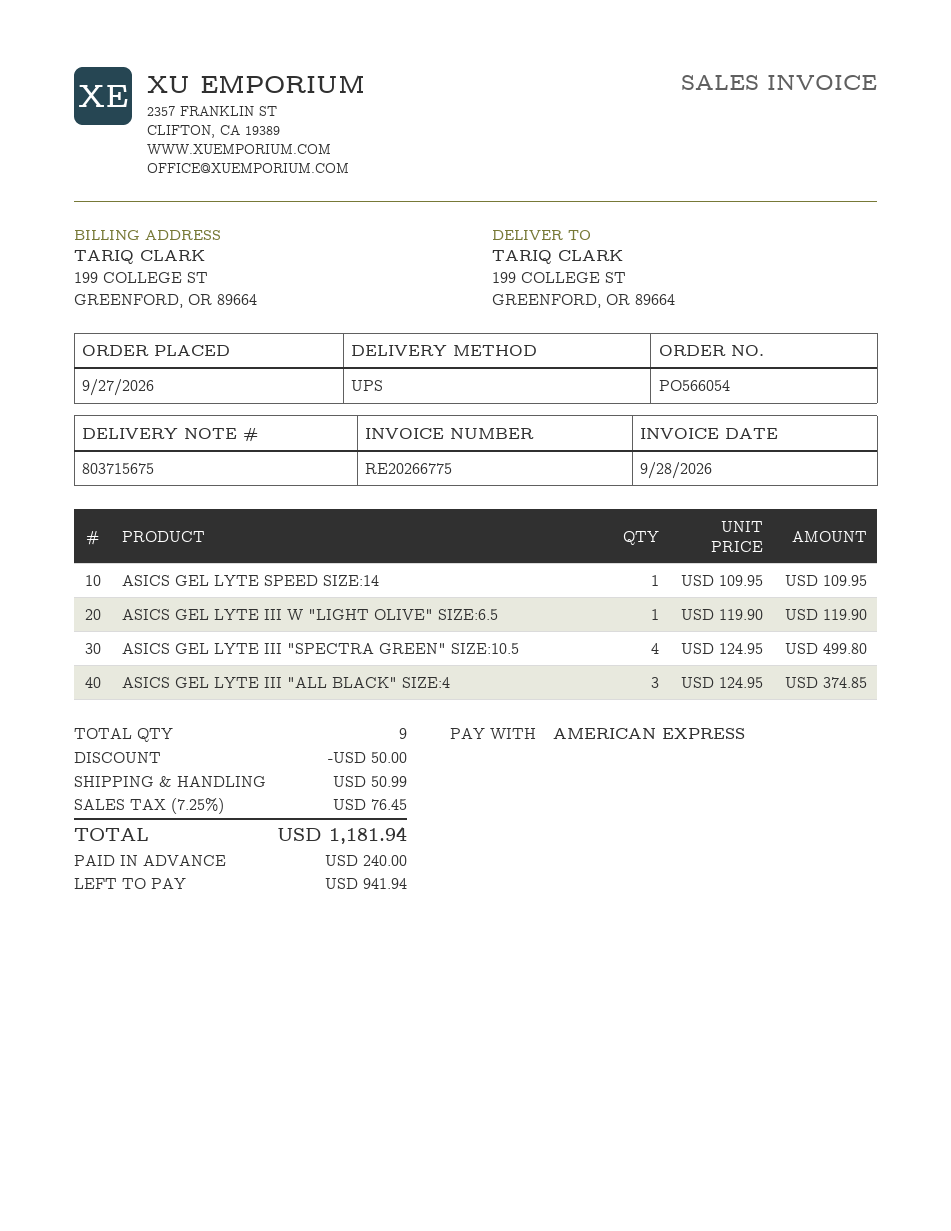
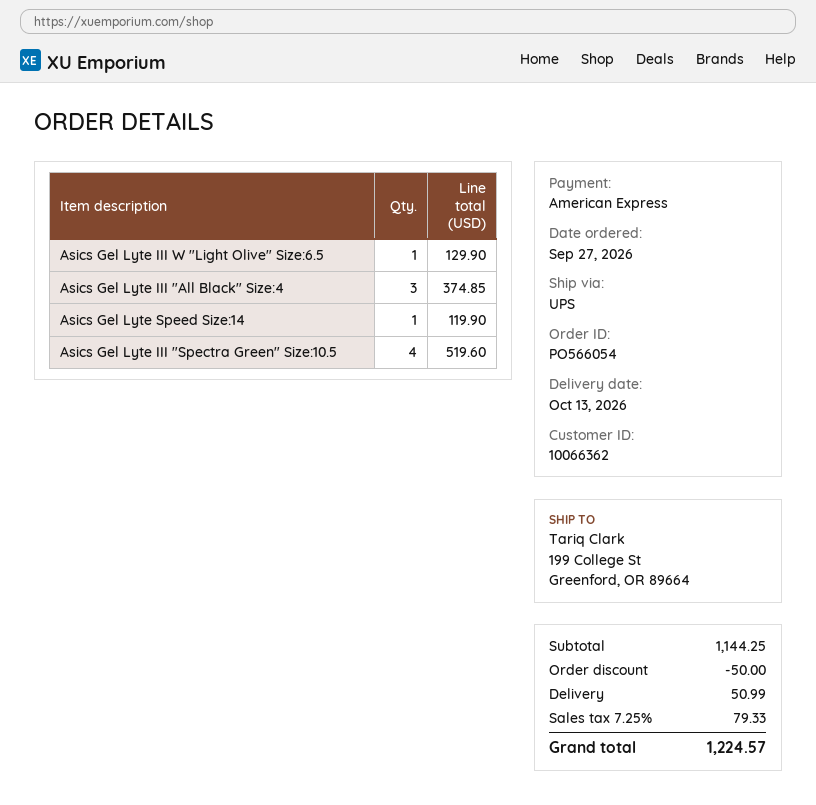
ASICS GEL LYTE SPEED SIZE:14: 1 for 109.95 -> 1 for 119.90
ASICS GEL LYTE III W "LIGHT OLIVE" SIZE:6.5: 1 for 119.90 -> 1 for 129.90
ASICS GEL LYTE III "SPECTRA GREEN" SIZE:10.5: 4 for 499.80 -> 4 for 519.60
tax: 7.25% = 76.45 -> 7.25% = 79.33
total: 1181.94 -> 1224.57

